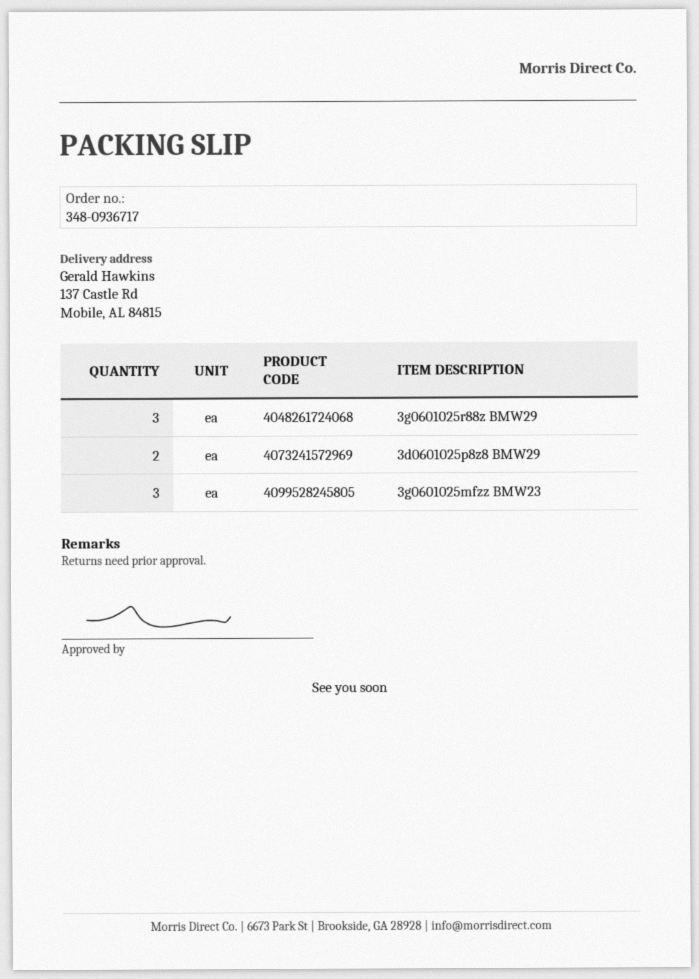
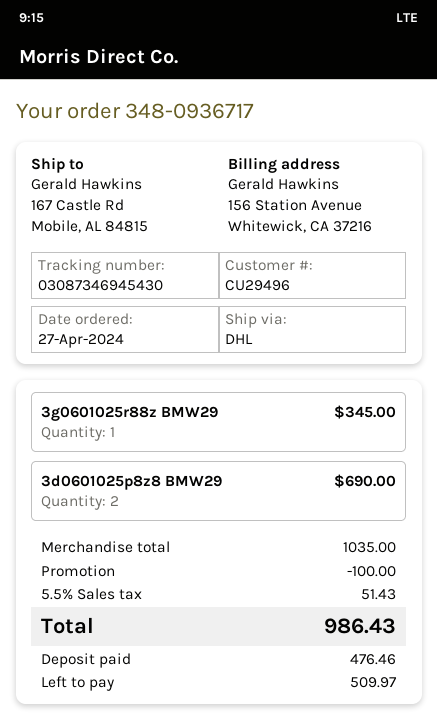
ship to: 137 Castle Rd, Mobile, AL 84815 -> 167 Castle Rd, Mobile, AL 84815
3g0601025r88z BMW29: 3 -> 1
3g0601025mfzz BMW23: 3 -> none

